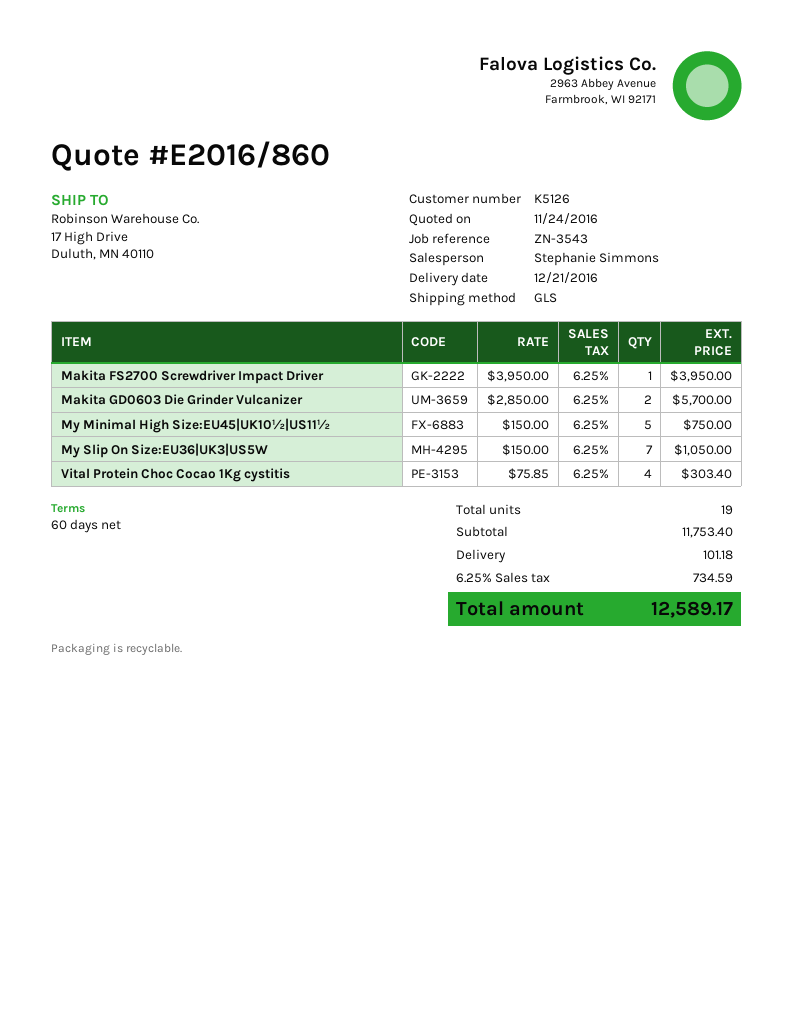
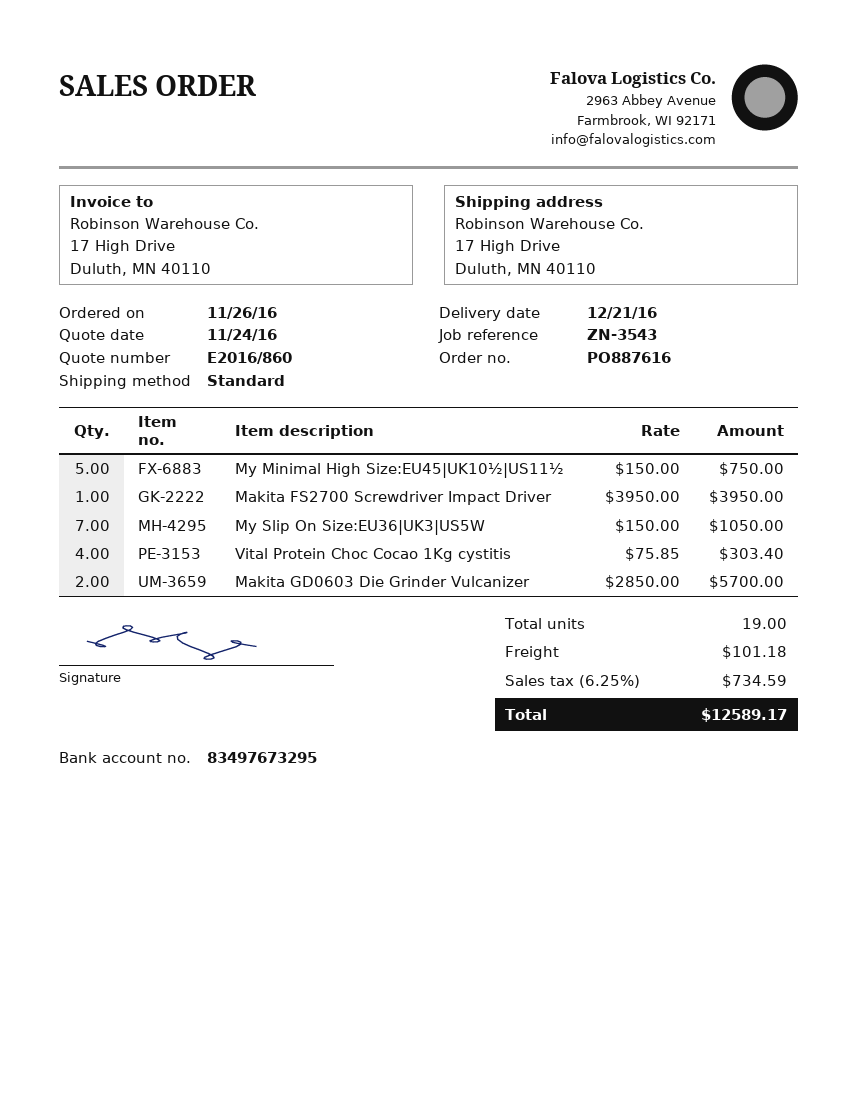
shipping method: GLS -> standard

